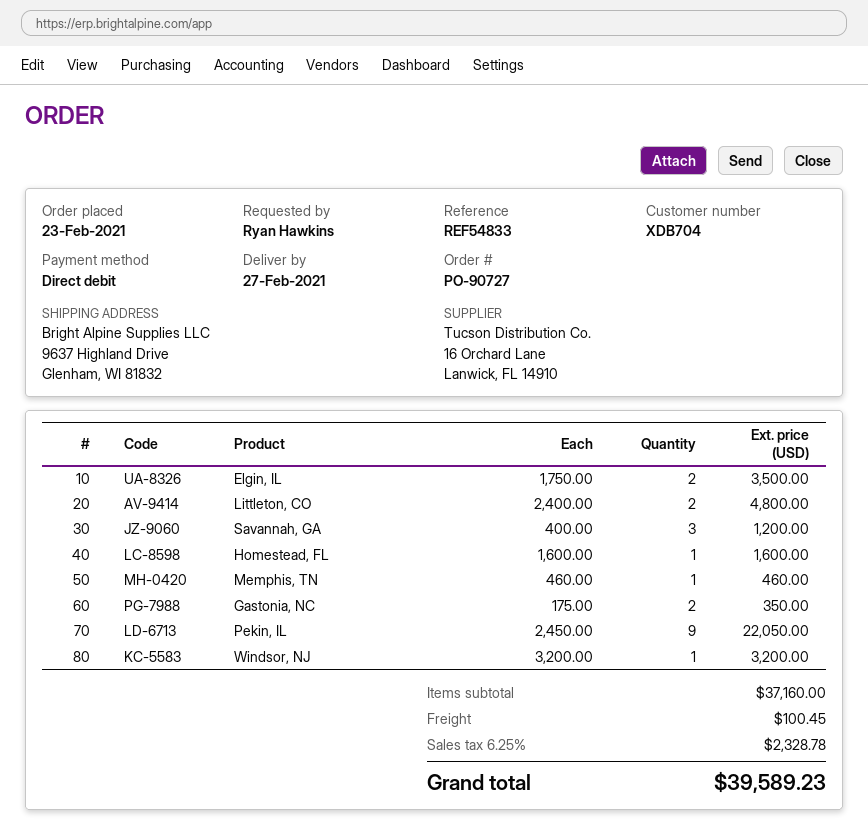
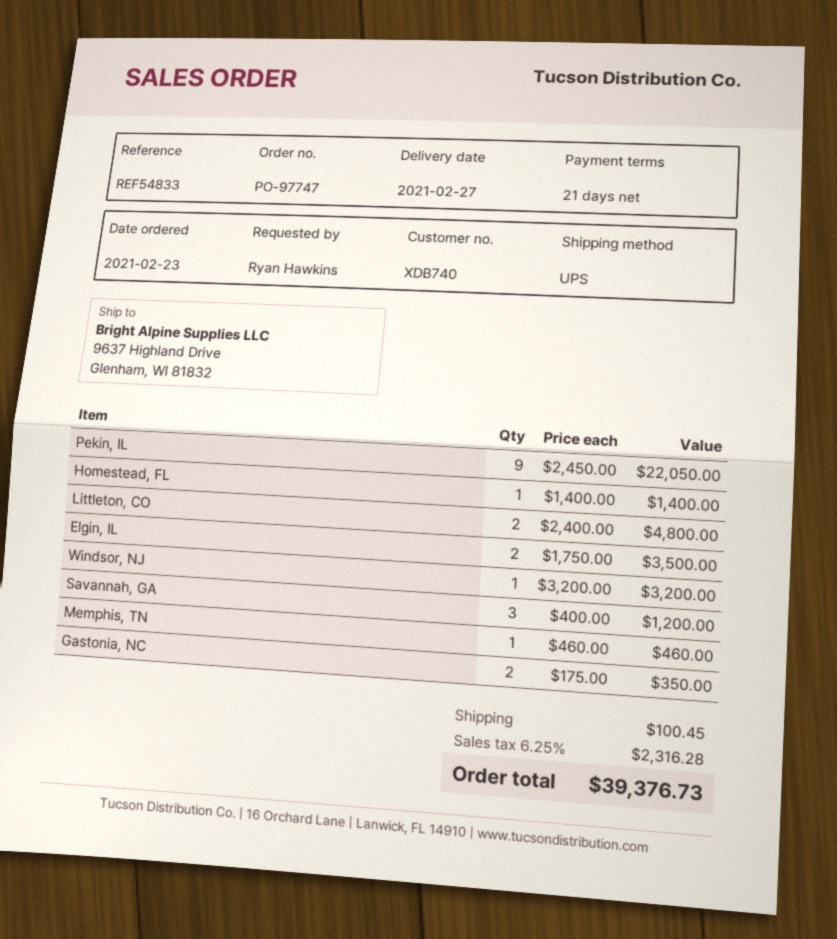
order number: PO-90727 -> PO-97747
customer number: XDB704 -> XDB740
Homestead, FL: 1 x 1600.00 = 1600.00 -> 1 x 1400.00 = 1400.00
tax: 6.25% = 2328.78 -> 6.25% = 2316.28
total: 39589.23 -> 39376.73

